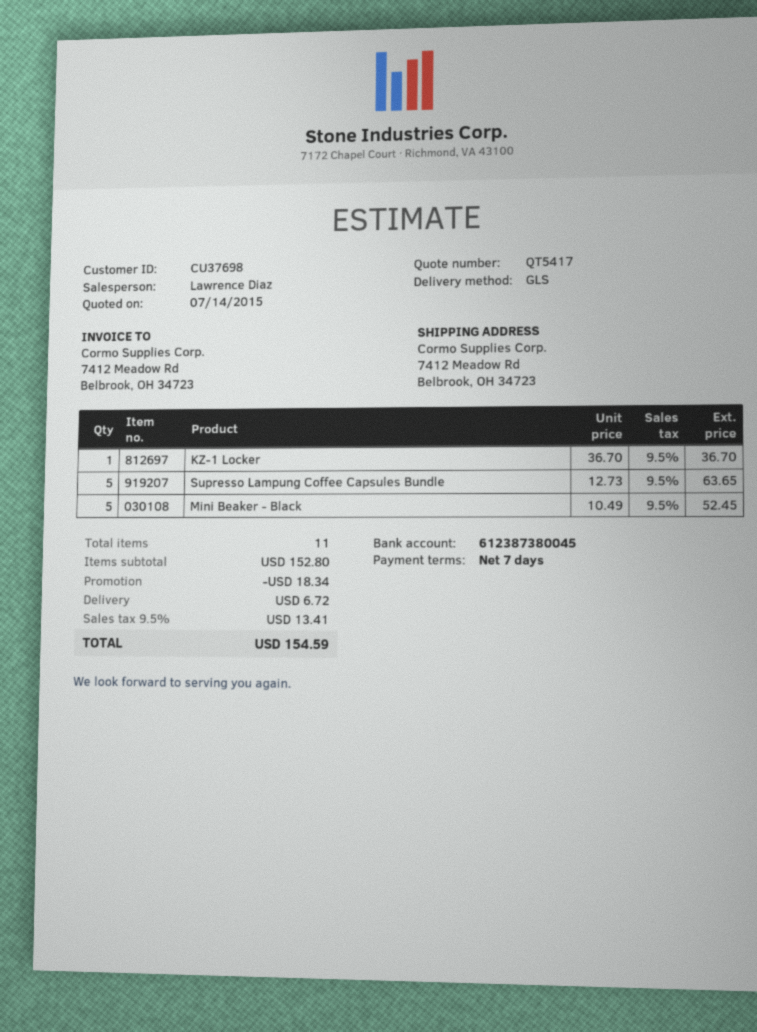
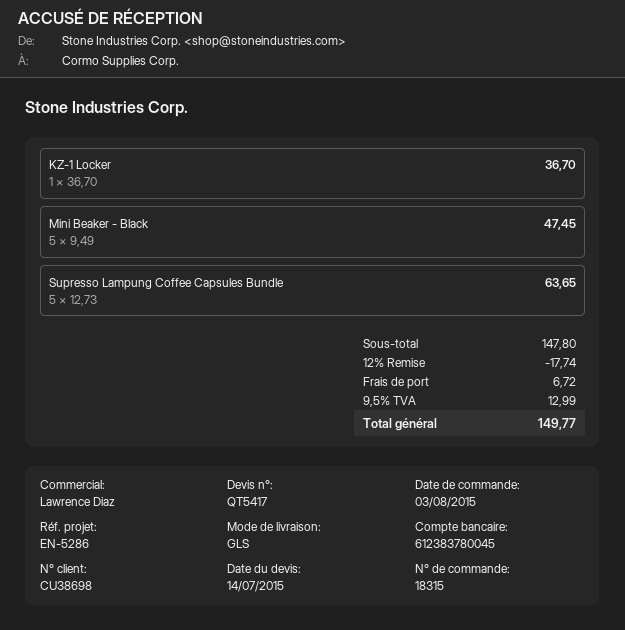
customer number: CU37698 -> CU38698
bank account: 612387380045 -> 612383780045
Mini Beaker - Black: 5 x 10.49 = 52.45 -> 5 x 9.49 = 47.45
subtotal: 152.80 -> 147.80
discount: 18.34 -> 17.74
tax: 9.5% = 13.41 -> 9.5% = 12.99
total: 154.59 -> 149.77

